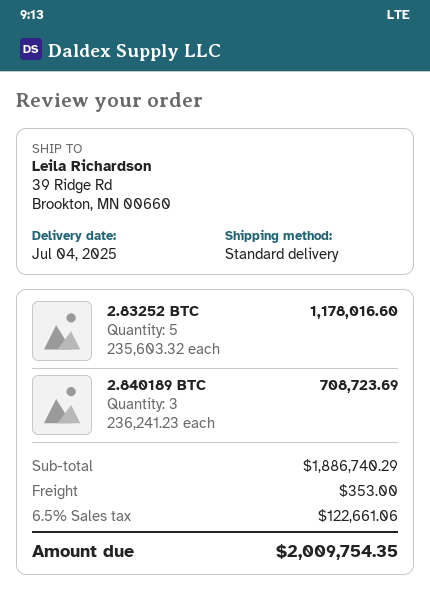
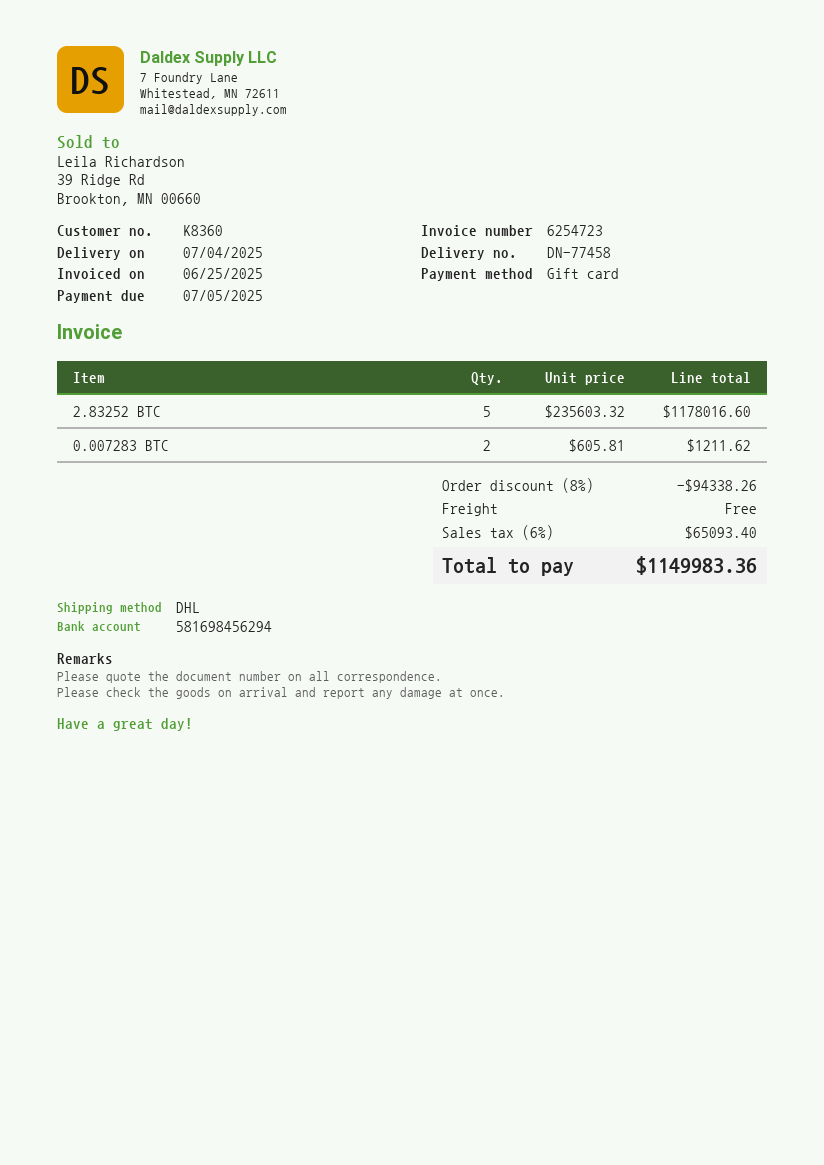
shipping method: standard -> DHL
2.840189 BTC: 3 x 236241.23 = 708723.69 -> none
0.007283 BTC: none -> 2 x 605.81 = 1211.62
discount: none -> 8% = 94338.26
shipping: 353.00 -> 0.00
tax: 6.5% = 122661.06 -> 6% = 65093.40
total: 2009754.35 -> 1149983.36

